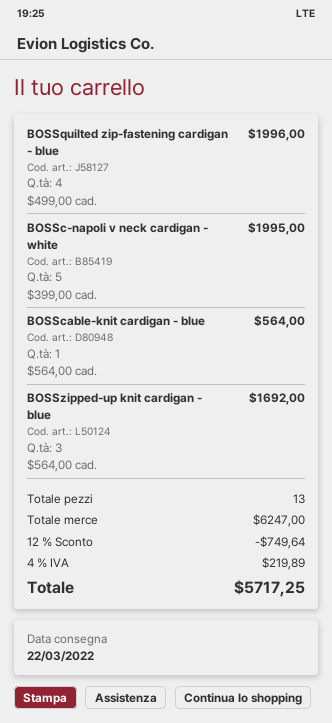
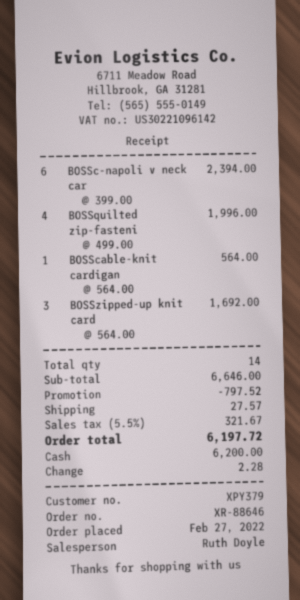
BOSSc-napoli v neck cardigan - white: 5 x 399.00 = 1995.00 -> 6 x 399.00 = 2394.00
total quantity: 13 -> 14
subtotal: 6247.00 -> 6646.00
discount: 749.64 -> 797.52
shipping: none -> 27.57
tax: 4% = 219.89 -> 5.5% = 321.67
total: 5717.25 -> 6197.72

